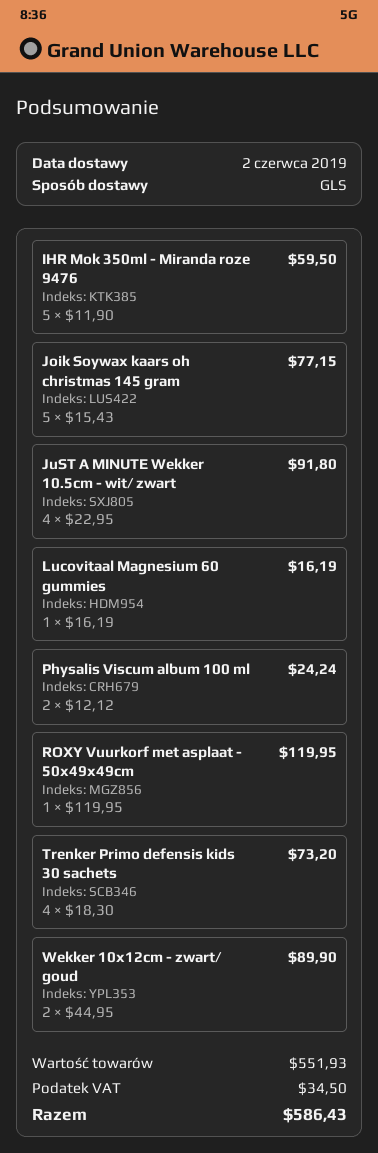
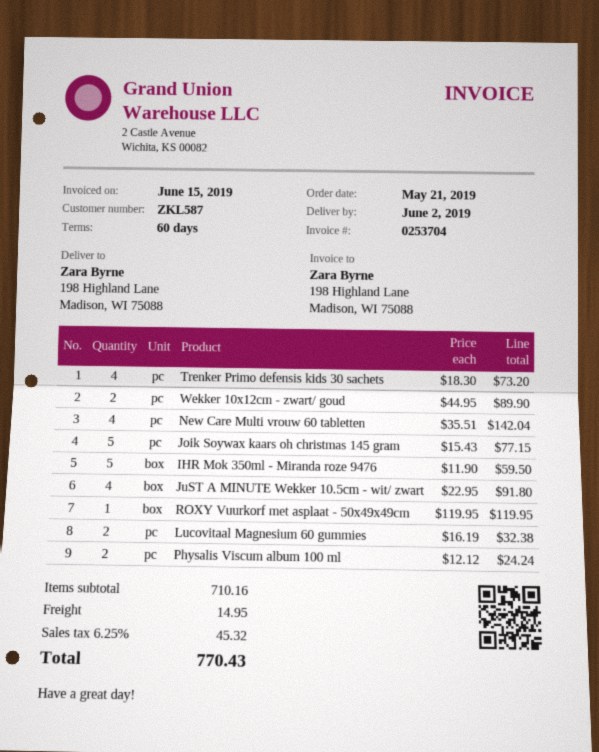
Lucovitaal Magnesium 60 gummies: 1 x 16.19 = 16.19 -> 2 x 16.19 = 32.38
New Care Multi vrouw 60 tabletten: none -> 4 x 35.51 = 142.04
subtotal: 551.93 -> 710.16
shipping: none -> 14.95
tax: 34.50 -> 45.32
total: 586.43 -> 770.43

